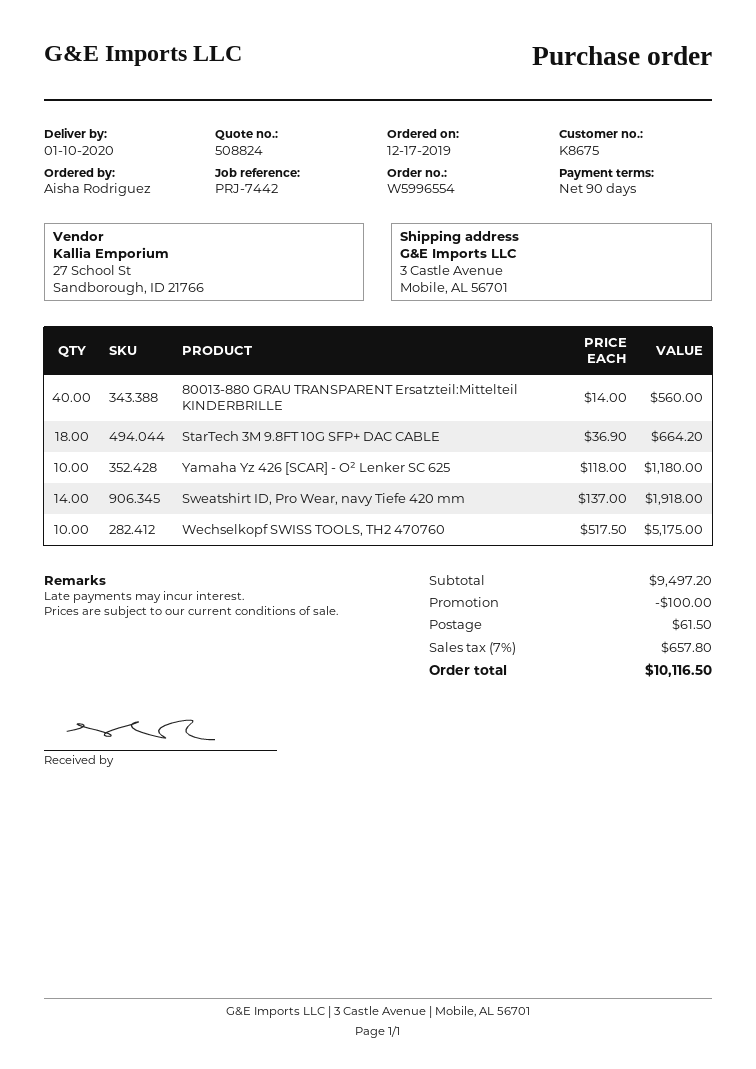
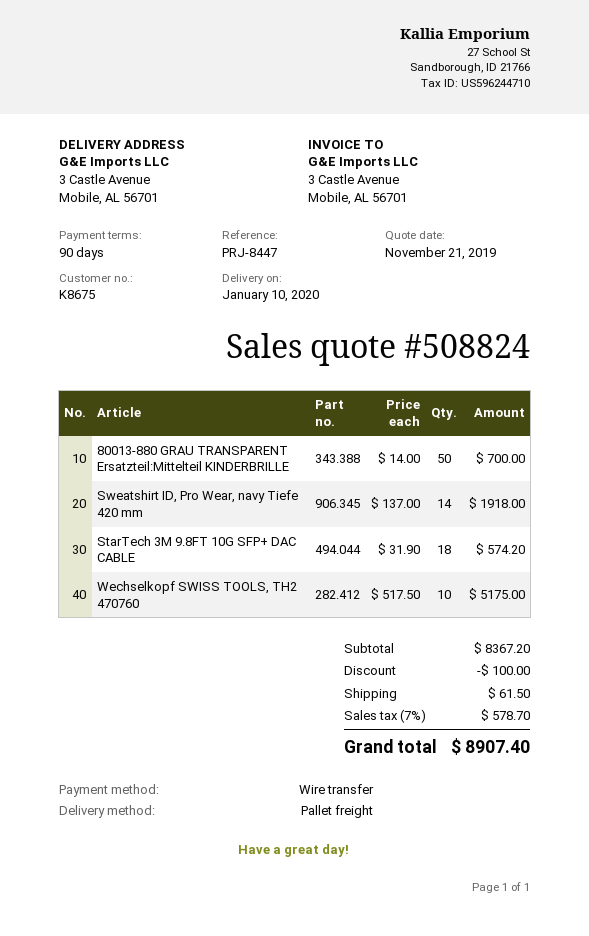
reference: PRJ-7442 -> PRJ-8447
80013-880 GRAU TRANSPARENT Ersatzteil:Mittelteil KINDERBRILLE: 40 x 14.00 = 560.00 -> 50 x 14.00 = 700.00
StarTech 3M 9.8FT 10G SFP+ DAC CABLE: 18 x 36.90 = 664.20 -> 18 x 31.90 = 574.20
Yamaha Yz 426 [SCAR] - O² Lenker SC 625: 10 x 118.00 = 1180.00 -> none
subtotal: 9497.20 -> 8367.20
tax: 7% = 657.80 -> 7% = 578.70
total: 10116.50 -> 8907.40

